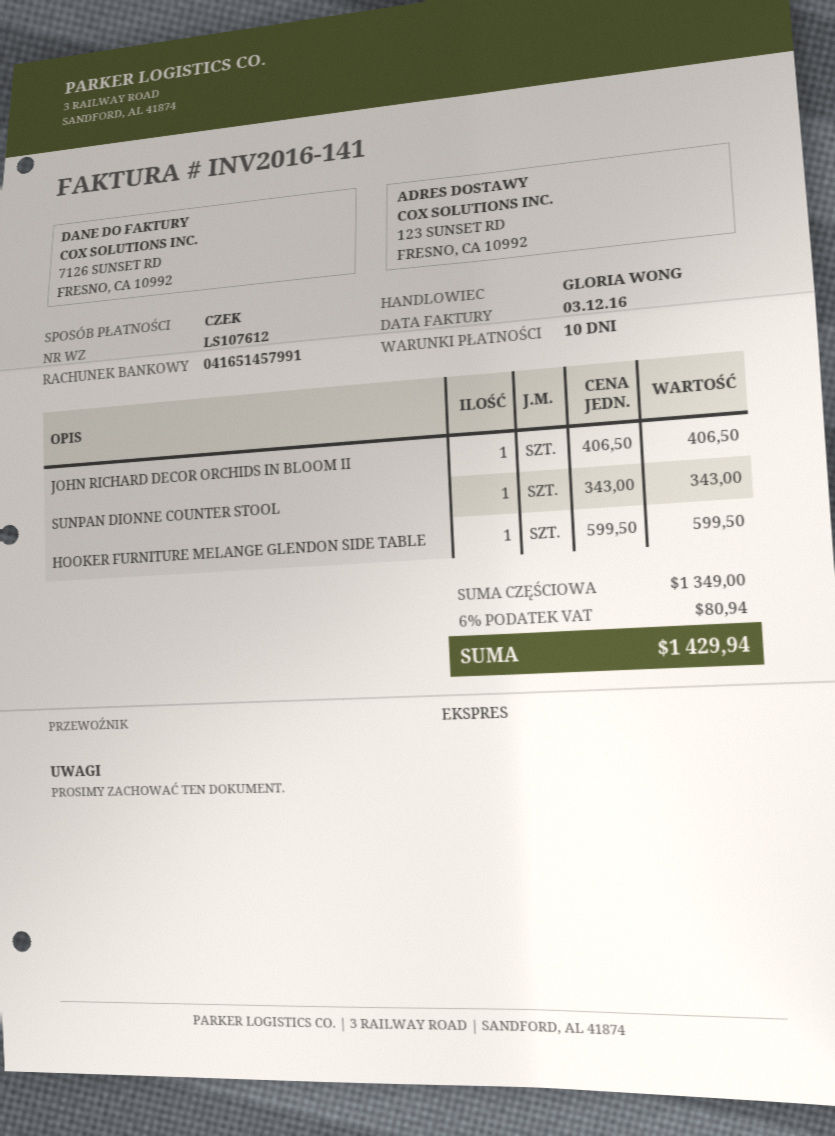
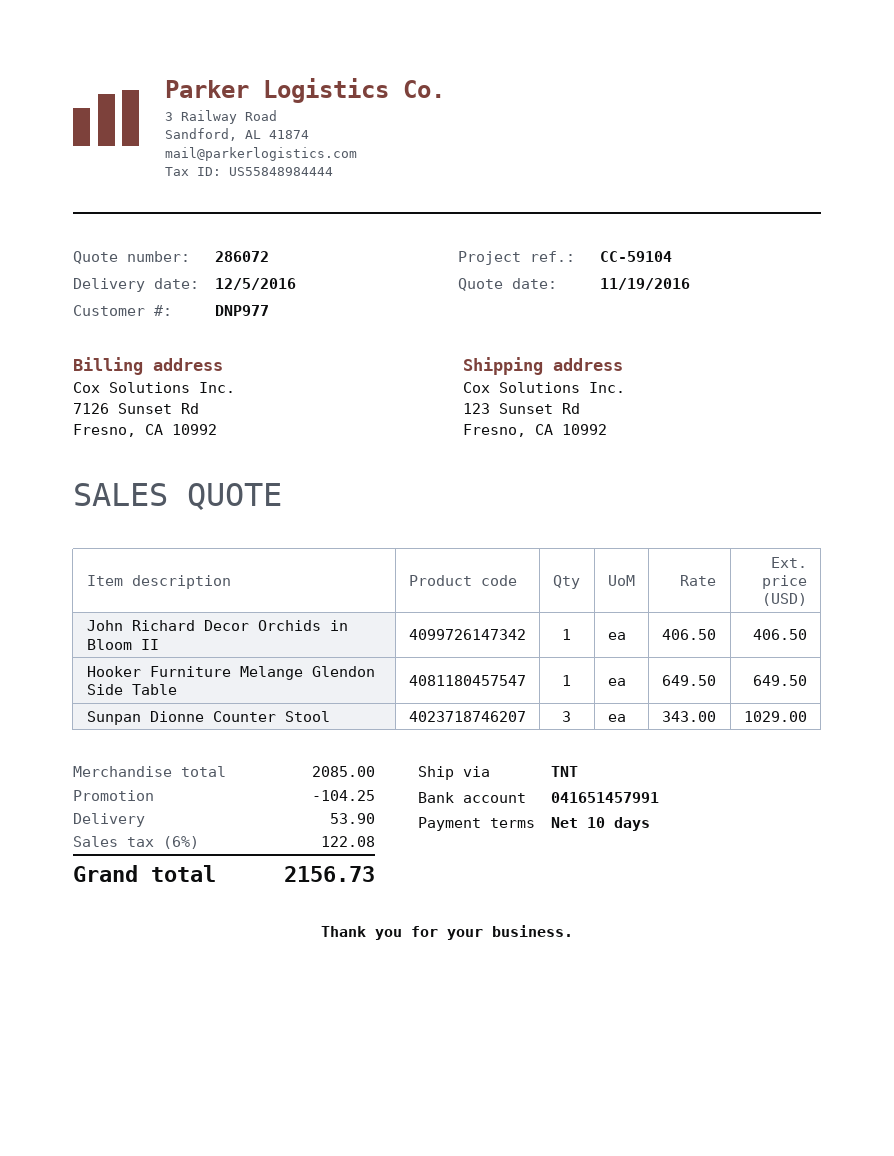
shipping method: express -> TNT
SUNPAN DIONNE COUNTER STOOL: 1 x 343.00 = 343.00 -> 3 x 343.00 = 1029.00
HOOKER FURNITURE MELANGE GLENDON SIDE TABLE: 1 x 599.50 = 599.50 -> 1 x 649.50 = 649.50
subtotal: 1349.00 -> 2085.00
discount: none -> 104.25
shipping: none -> 53.90
tax: 6% = 80.94 -> 6% = 122.08
total: 1429.94 -> 2156.73

